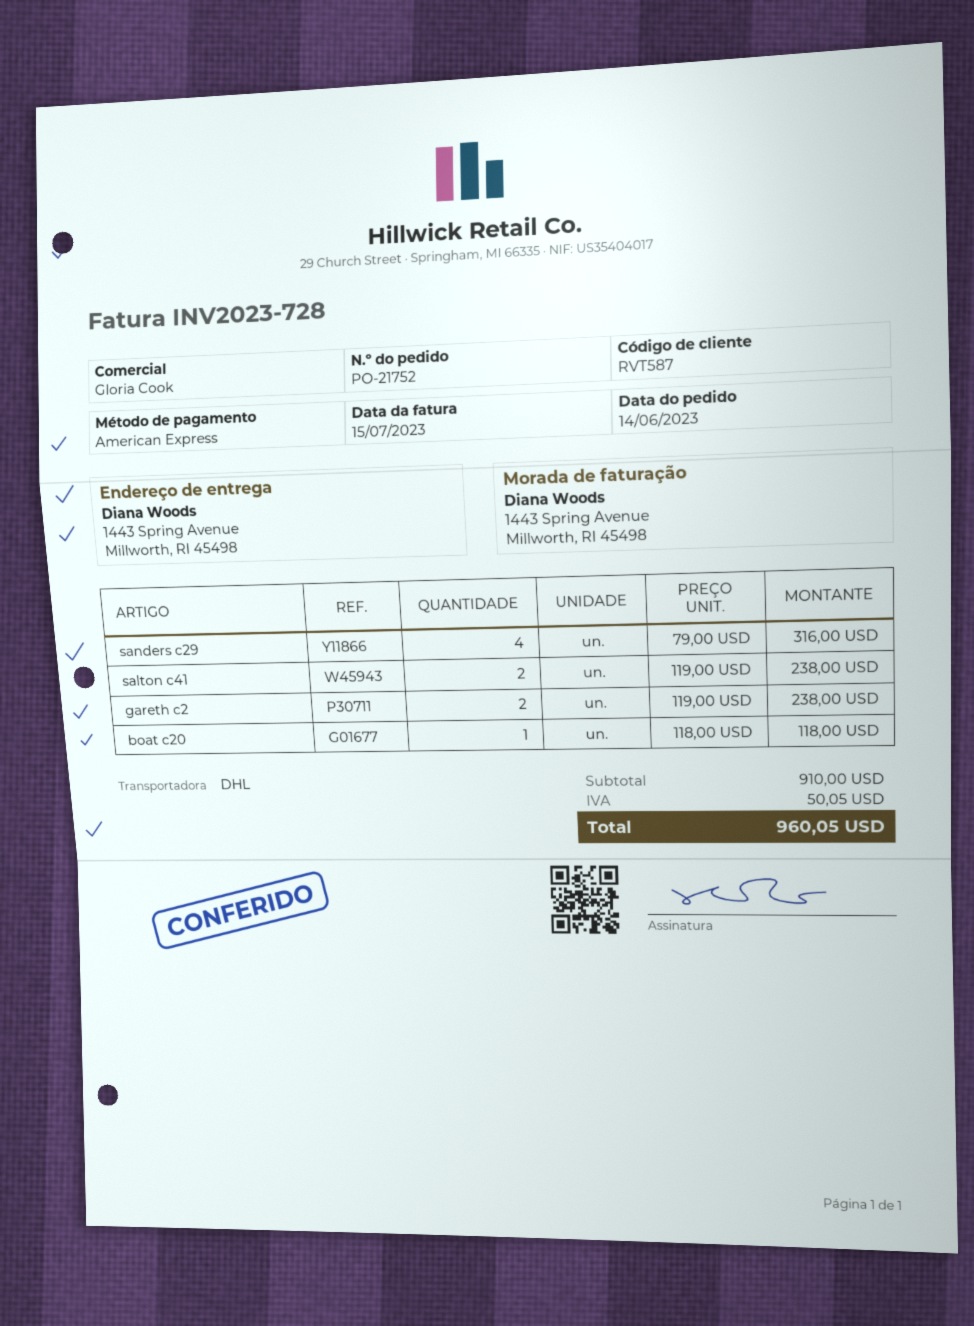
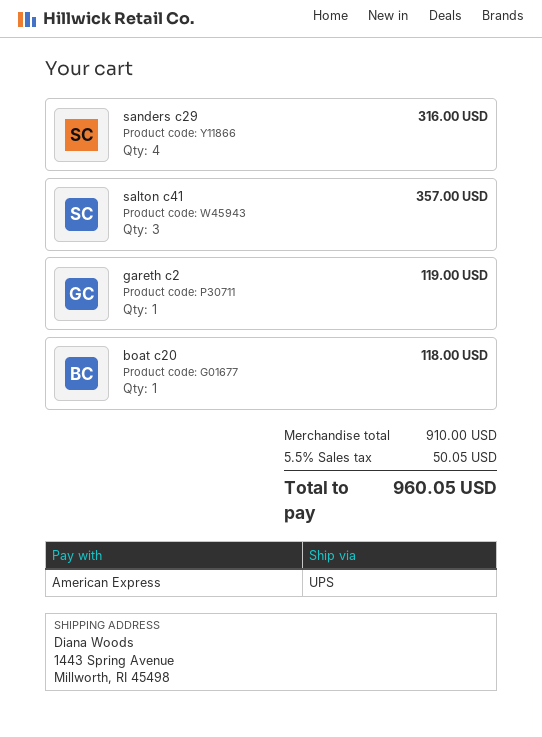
shipping method: DHL -> UPS
salton c41: 2 for 238.00 -> 3 for 357.00
gareth c2: 2 for 238.00 -> 1 for 119.00

